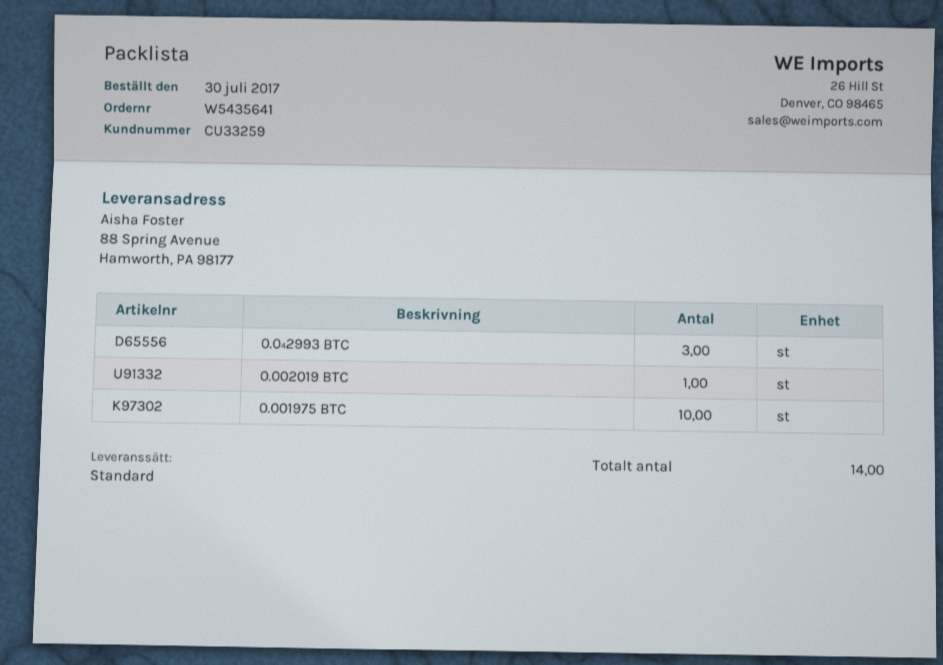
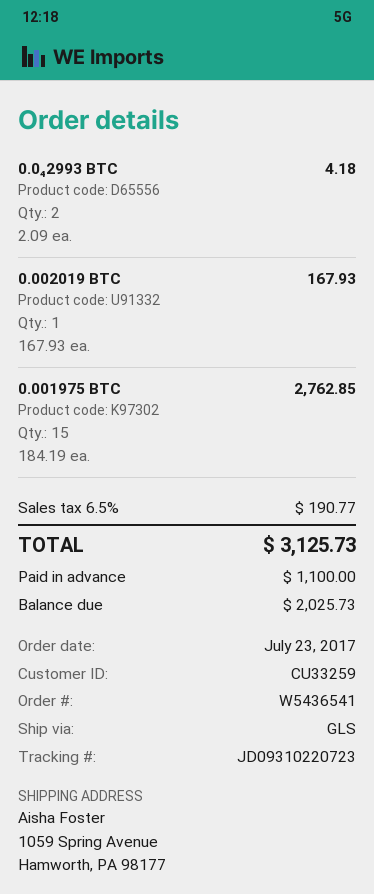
order number: W5435641 -> W5436541
order date: 2017-07-30 -> 2017-07-23
shipping method: standard -> GLS
ship to: 88 Spring Avenue, Hamworth, PA 98177 -> 1059 Spring Avenue, Hamworth, PA 98177
0.0₄2993 BTC: 3 -> 2
0.001975 BTC: 10 -> 15

